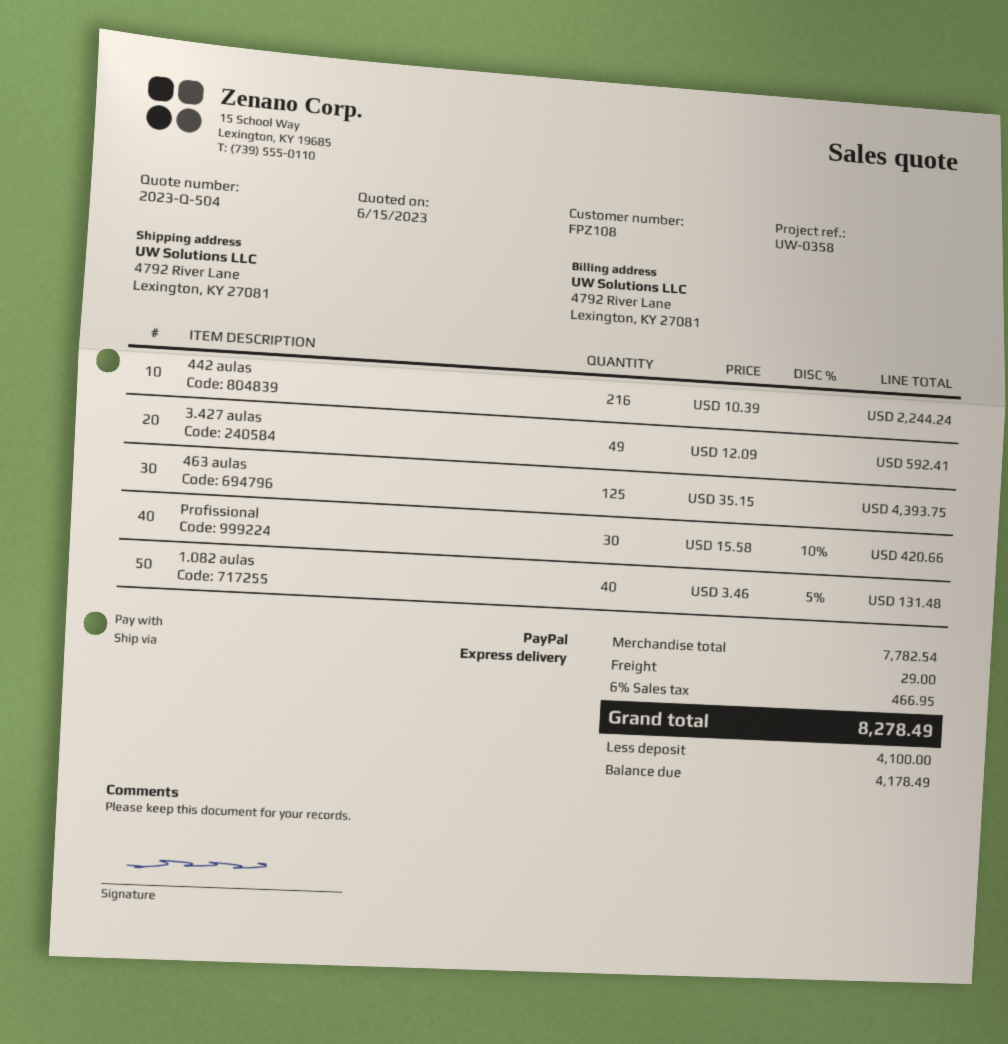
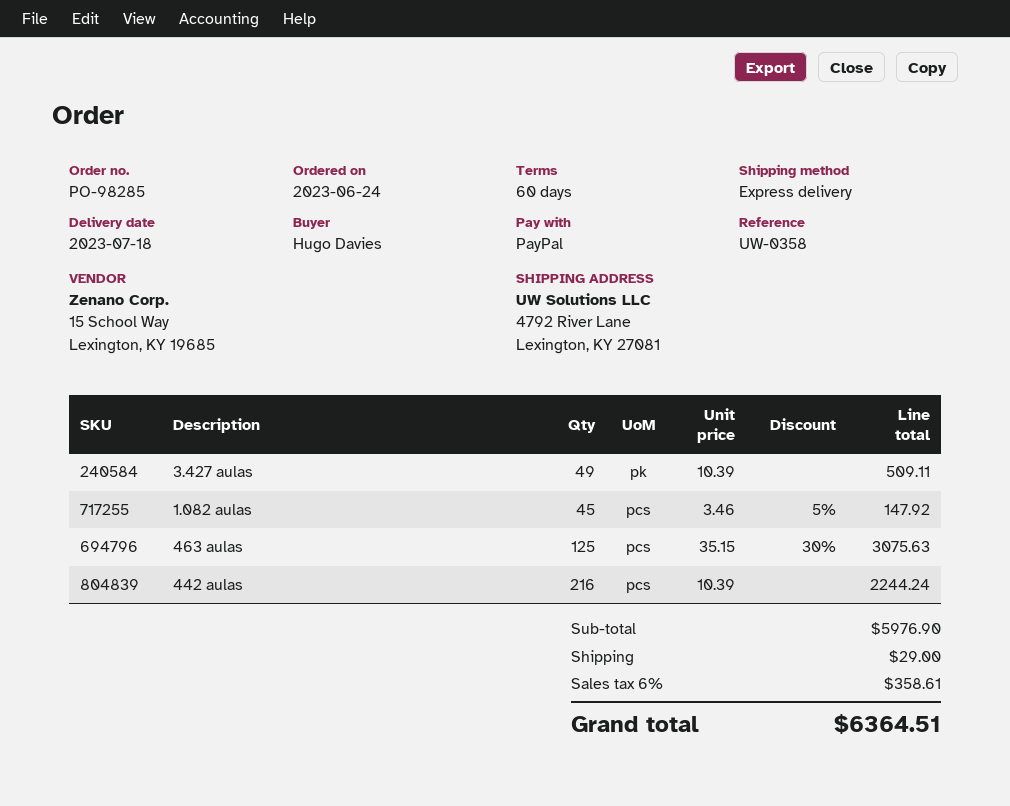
3.427 aulas: 49 x 12.09 = 592.41 -> 49 x 10.39 = 509.11
463 aulas: 125 x 35.15 = 4393.75 -> 125 x 35.15 - 30% = 3075.63
Profissional: 30 x 15.58 - 10% = 420.66 -> none
1.082 aulas: 40 x 3.46 - 5% = 131.48 -> 45 x 3.46 - 5% = 147.92
subtotal: 7782.54 -> 5976.90
tax: 6% = 466.95 -> 6% = 358.61
total: 8278.49 -> 6364.51

